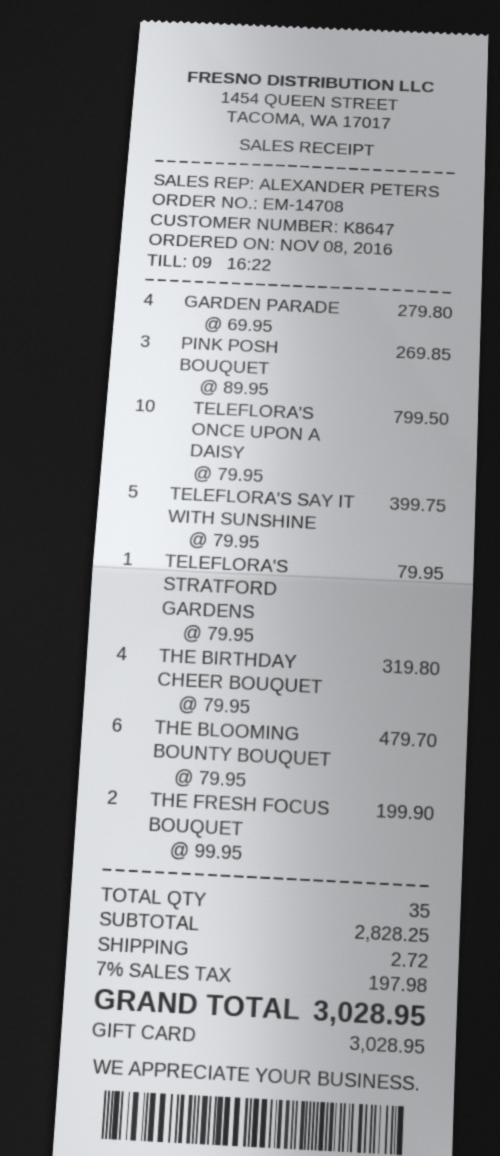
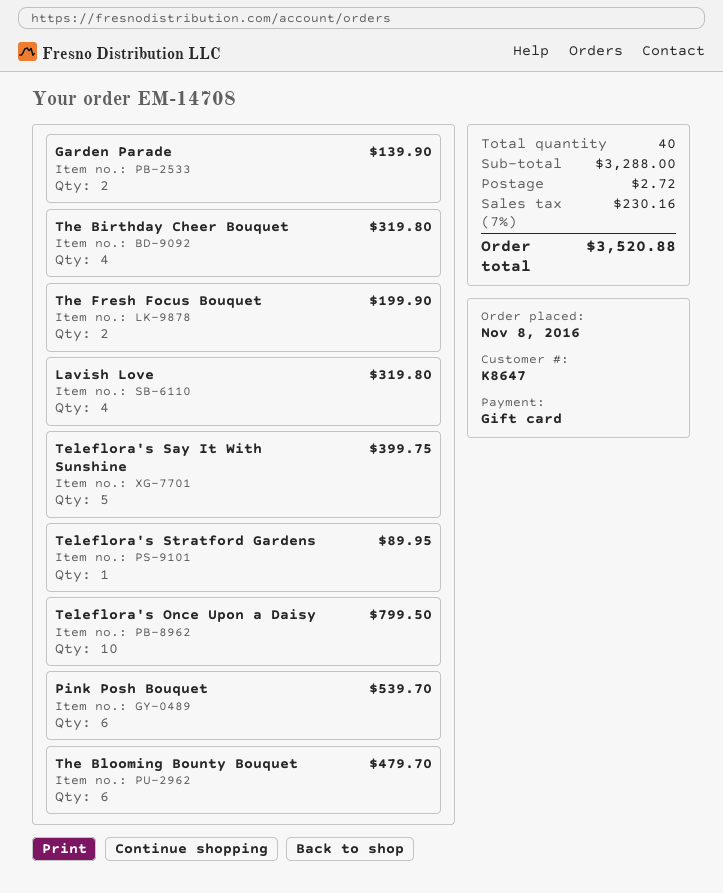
GARDEN PARADE: 4 for 279.80 -> 2 for 139.90
PINK POSH BOUQUET: 3 for 269.85 -> 6 for 539.70
TELEFLORA'S STRATFORD GARDENS: 1 for 79.95 -> 1 for 89.95
Lavish Love: none -> 4 for 319.80
total quantity: 35 -> 40
subtotal: 2828.25 -> 3288.00
tax: 7% = 197.98 -> 7% = 230.16
total: 3028.95 -> 3520.88

